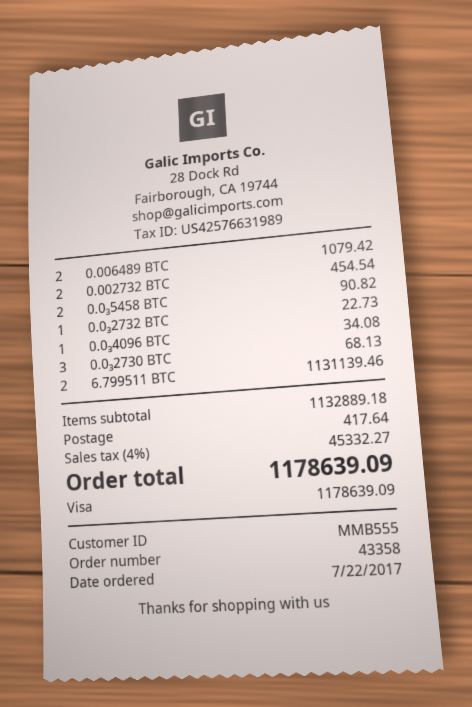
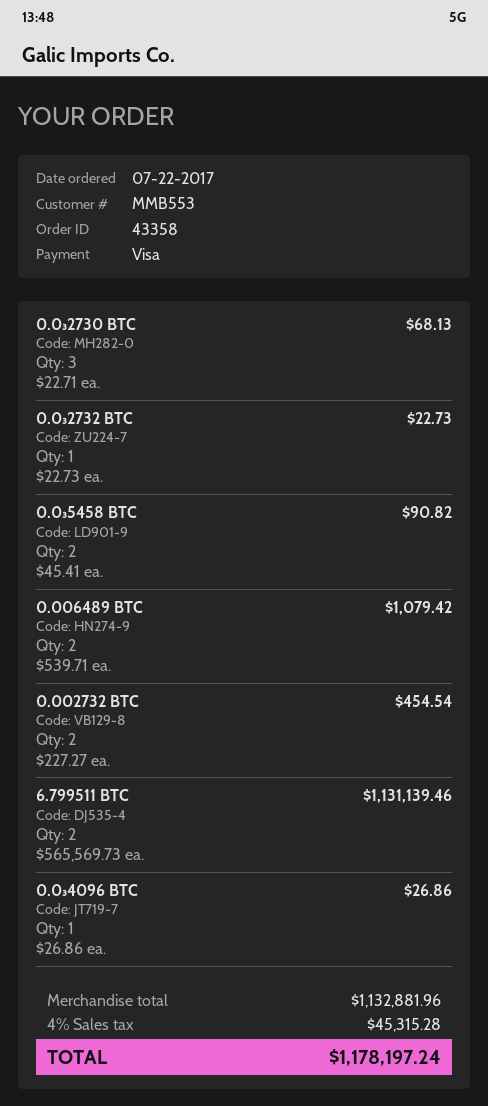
customer number: MMB555 -> MMB553
0.0₃4096 BTC: 1 for 34.08 -> 1 for 26.86
subtotal: 1132889.18 -> 1132881.96
shipping: 417.64 -> none
tax: 4% = 45332.27 -> 4% = 45315.28
total: 1178639.09 -> 1178197.24

